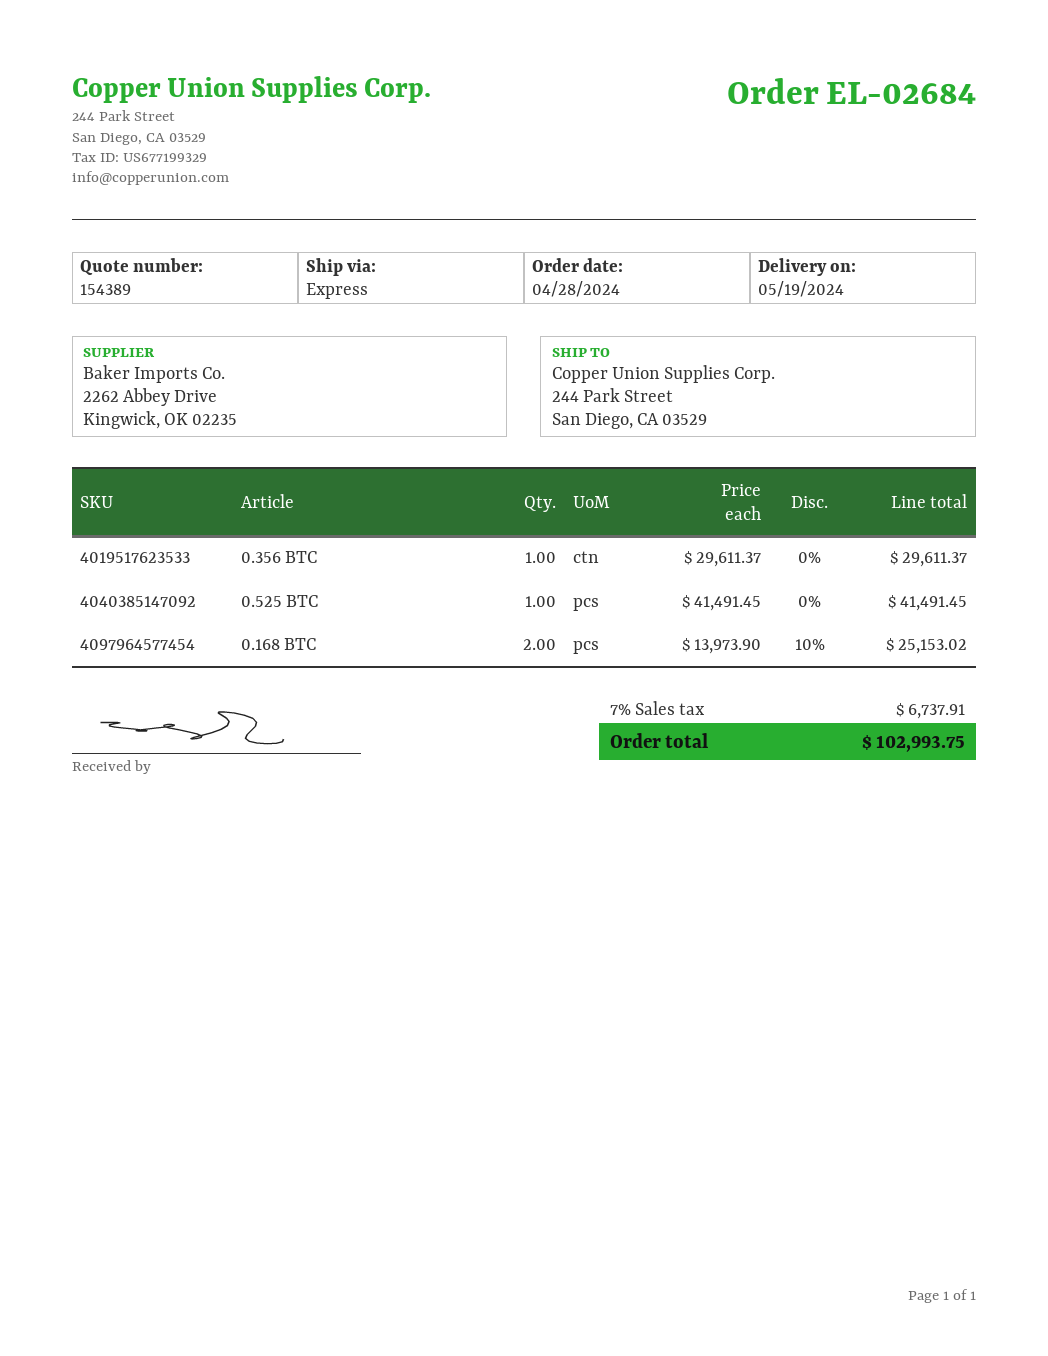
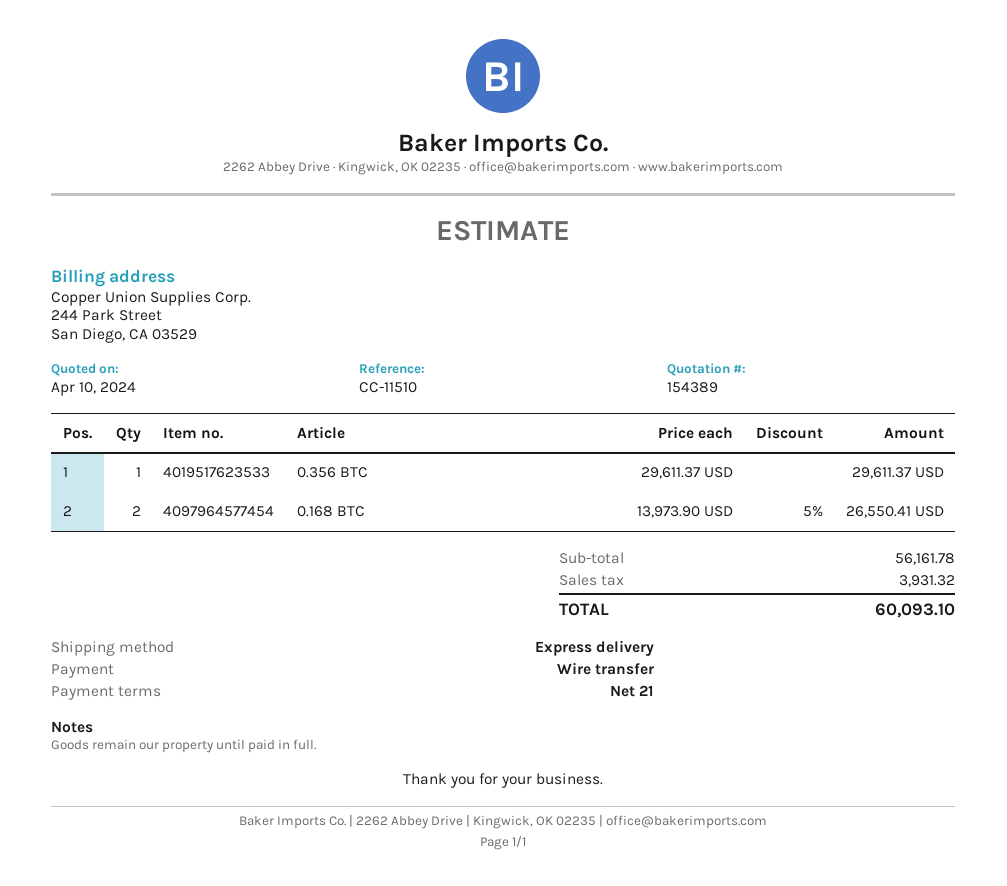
0.525 BTC: 1 x 41491.45 = 41491.45 -> none
0.168 BTC: 2 x 13973.90 - 10% = 25153.02 -> 2 x 13973.90 - 5% = 26550.41
tax: 6737.91 -> 3931.32
total: 102993.75 -> 60093.10

